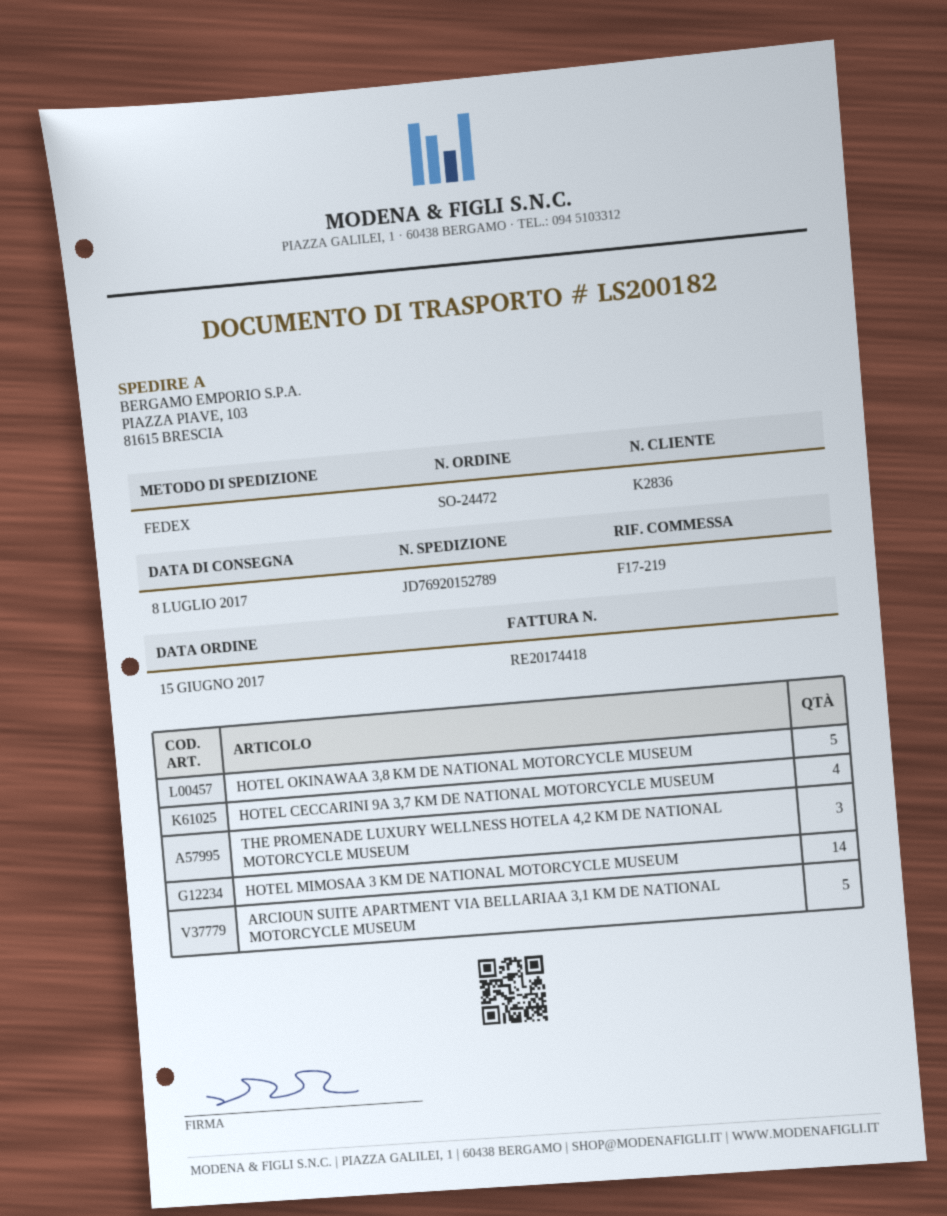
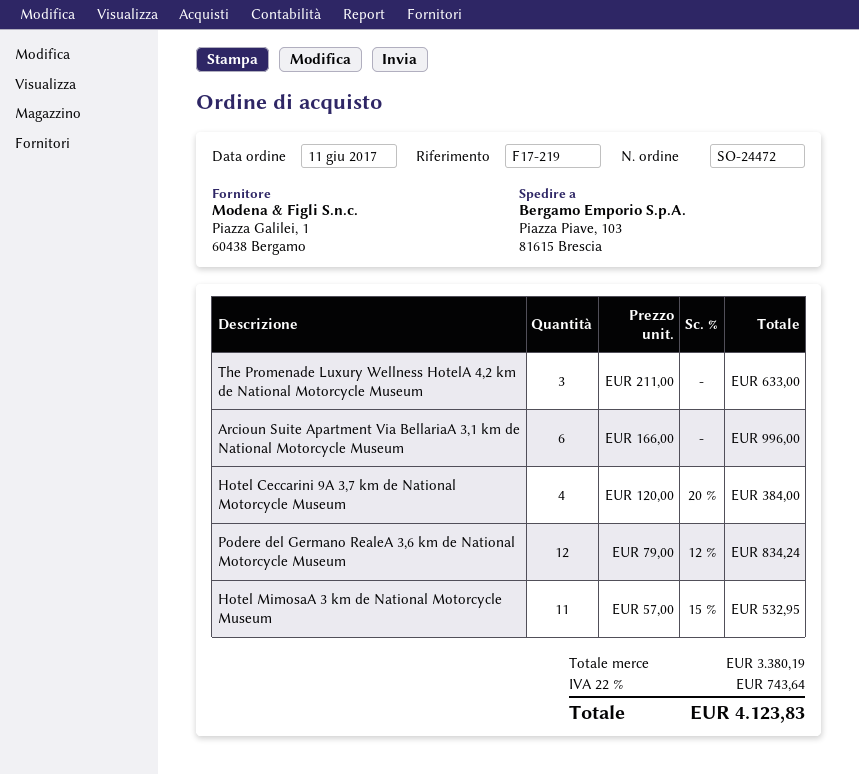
order date: 2017-06-15 -> 2017-06-11
HOTEL OKINAWAA 3,8 KM DE NATIONAL MOTORCYCLE MUSEUM: 5 -> none
HOTEL MIMOSAA 3 KM DE NATIONAL MOTORCYCLE MUSEUM: 14 -> 11
ARCIOUN SUITE APARTMENT VIA BELLARIAA 3,1 KM DE NATIONAL MOTORCYCLE MUSEUM: 5 -> 6
Podere del Germano RealeA 3,6 km de National Motorcycle Museum: none -> 12

